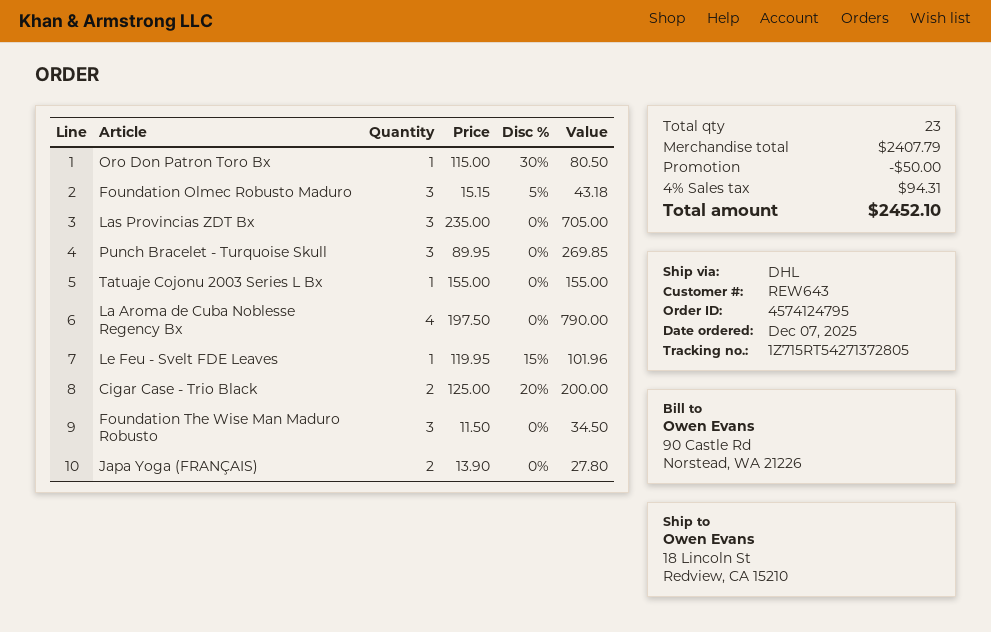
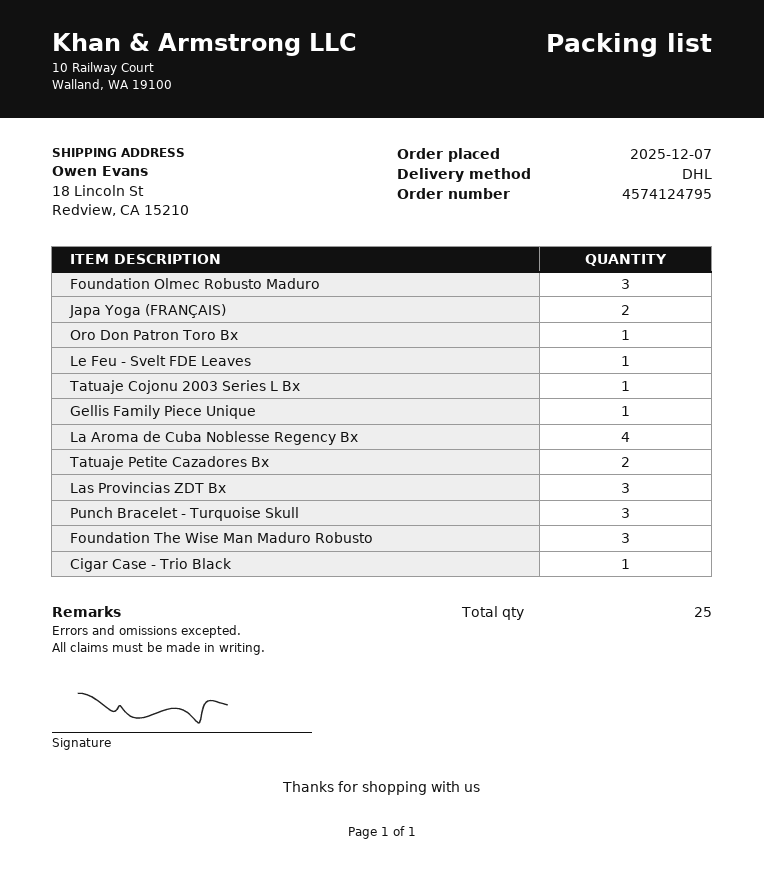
Cigar Case - Trio Black: 2 -> 1
Gellis Family Piece Unique: none -> 1
Tatuaje Petite Cazadores Bx: none -> 2
total quantity: 23 -> 25

